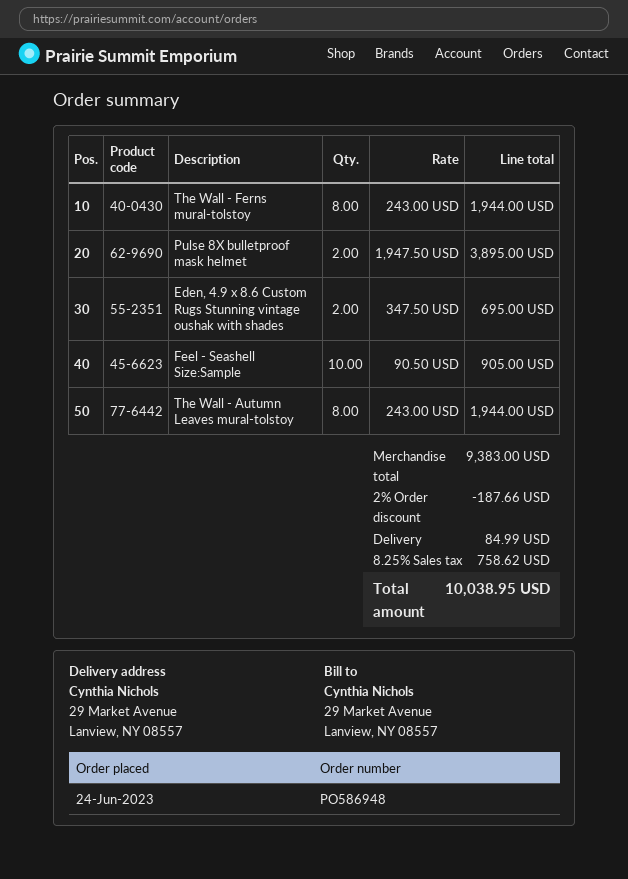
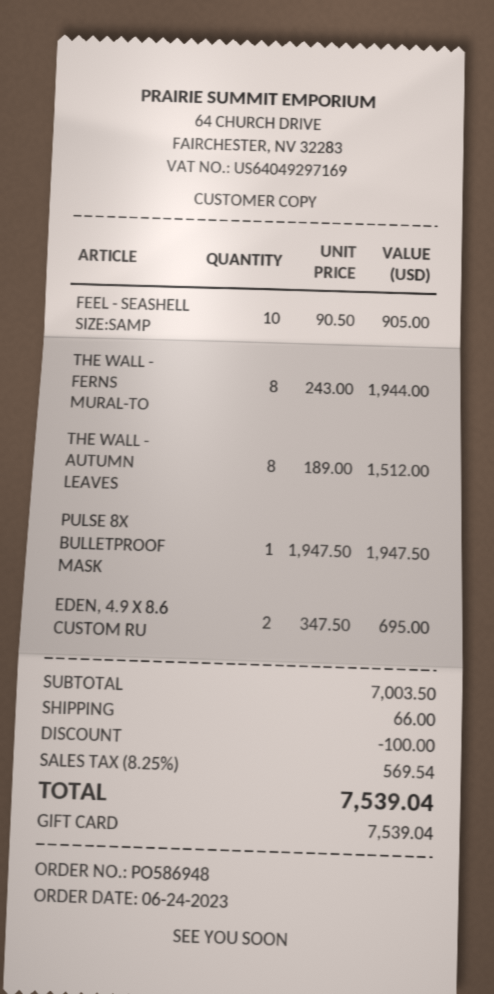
Pulse 8X bulletproof mask helmet: 2 x 1947.50 = 3895.00 -> 1 x 1947.50 = 1947.50
The Wall - Autumn Leaves mural-tolstoy: 8 x 243.00 = 1944.00 -> 8 x 189.00 = 1512.00
subtotal: 9383.00 -> 7003.50
discount: 187.66 -> 100.00
shipping: 84.99 -> 66.00
tax: 8.25% = 758.62 -> 8.25% = 569.54
total: 10038.95 -> 7539.04

